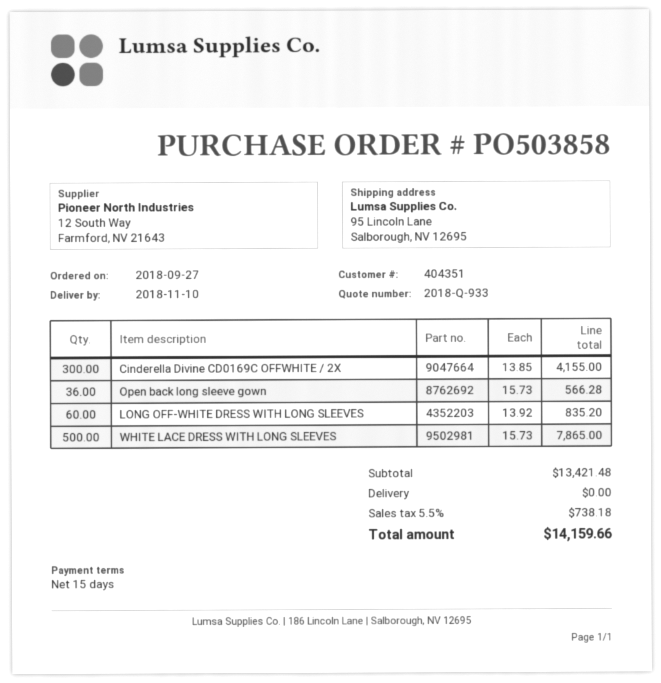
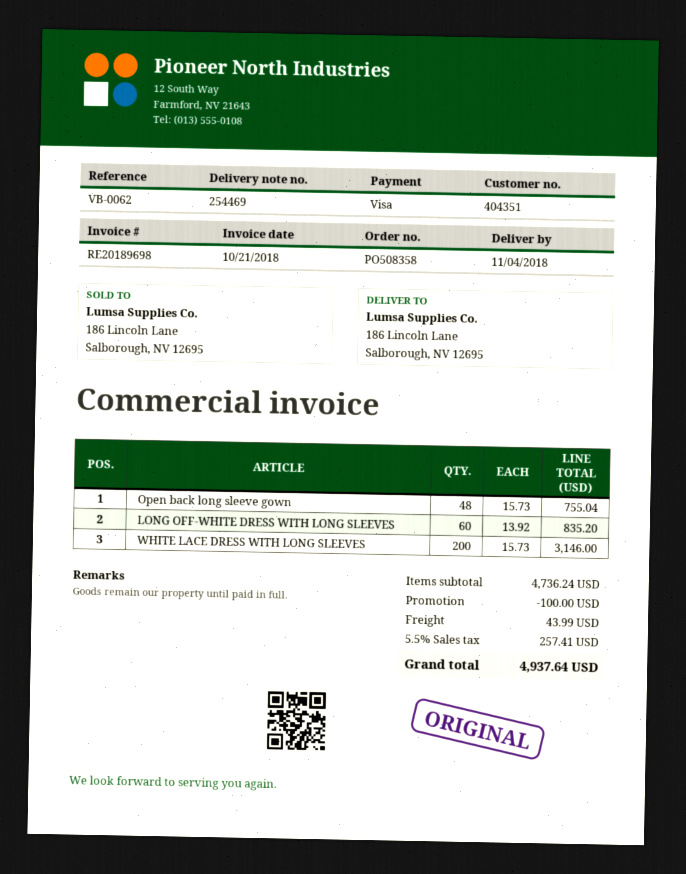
order number: PO503858 -> PO508358
delivery date: 2018-11-10 -> 2018-11-04
ship to: 95 Lincoln Lane, Salborough, NV 12695 -> 186 Lincoln Lane, Salborough, NV 12695
Cinderella Divine CD0169C OFFWHITE / 2X: 300 x 13.85 = 4155.00 -> none
Open back long sleeve gown: 36 x 15.73 = 566.28 -> 48 x 15.73 = 755.04
WHITE LACE DRESS WITH LONG SLEEVES: 500 x 15.73 = 7865.00 -> 200 x 15.73 = 3146.00
subtotal: 13421.48 -> 4736.24
discount: none -> 100.00
shipping: 0.00 -> 43.99
tax: 5.5% = 738.18 -> 5.5% = 257.41
total: 14159.66 -> 4937.64

